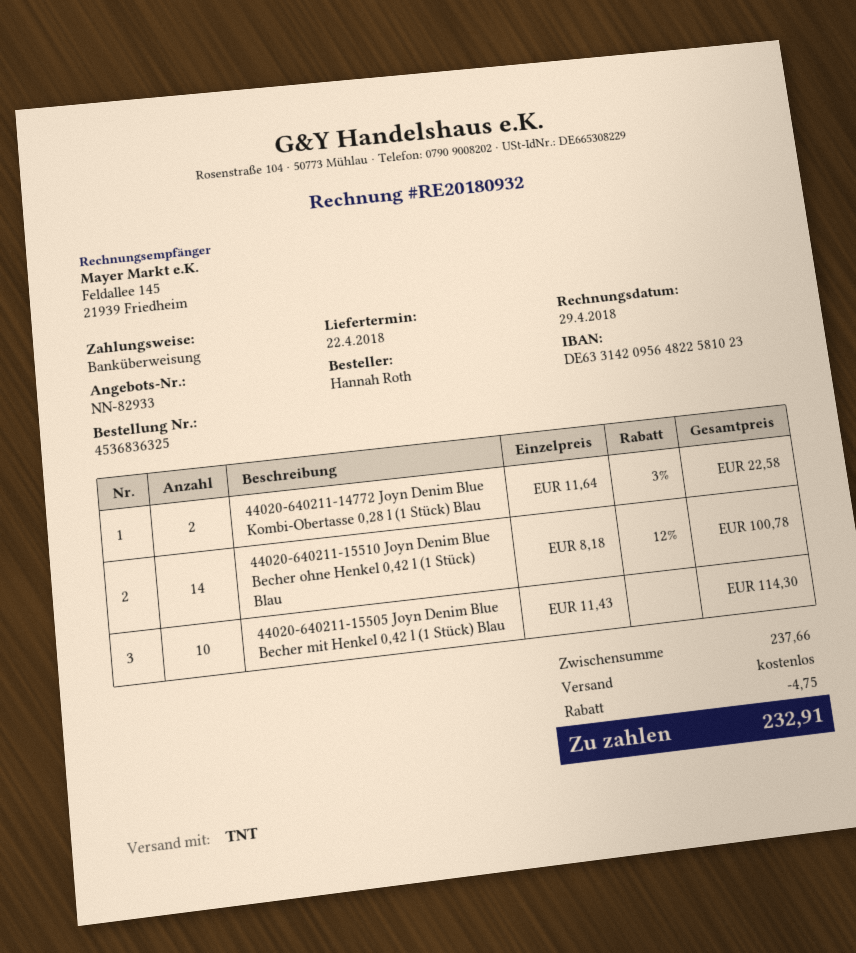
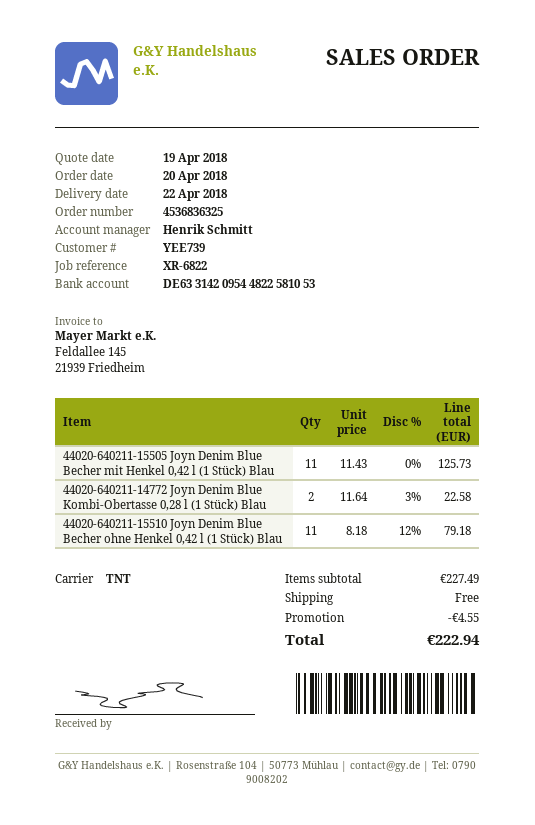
bank account: DE63314209564822581023 -> DE63314209544822581053
44020-640211-15510 Joyn Denim Blue Becher ohne Henkel 0,42 l (1 Stück) Blau: 14 x 8.18 - 12% = 100.78 -> 11 x 8.18 - 12% = 79.18
44020-640211-15505 Joyn Denim Blue Becher mit Henkel 0,42 l (1 Stück) Blau: 10 x 11.43 = 114.30 -> 11 x 11.43 = 125.73
subtotal: 237.66 -> 227.49
discount: 4.75 -> 4.55
total: 232.91 -> 222.94

